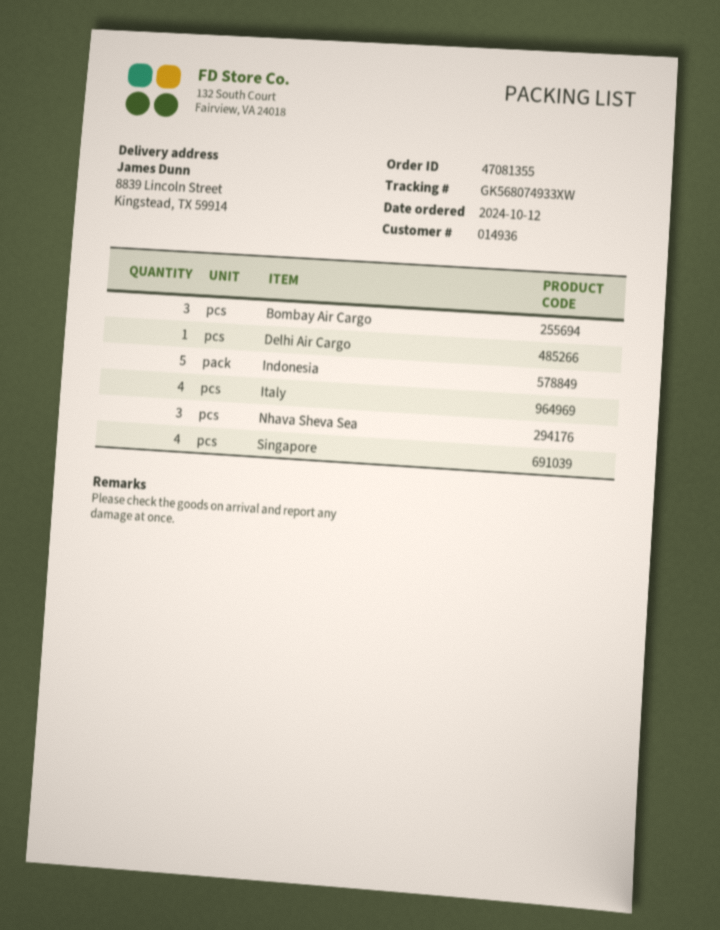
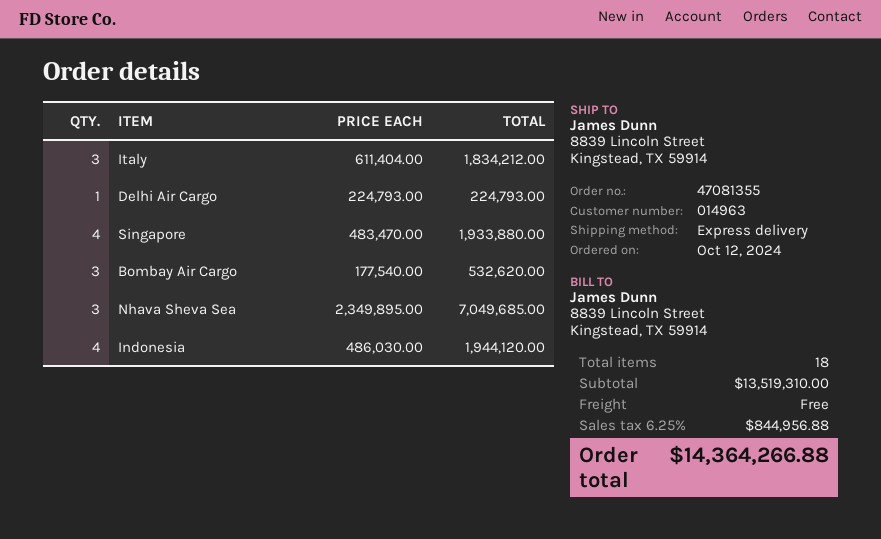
customer number: 014936 -> 014963
Indonesia: 5 -> 4
Italy: 4 -> 3

